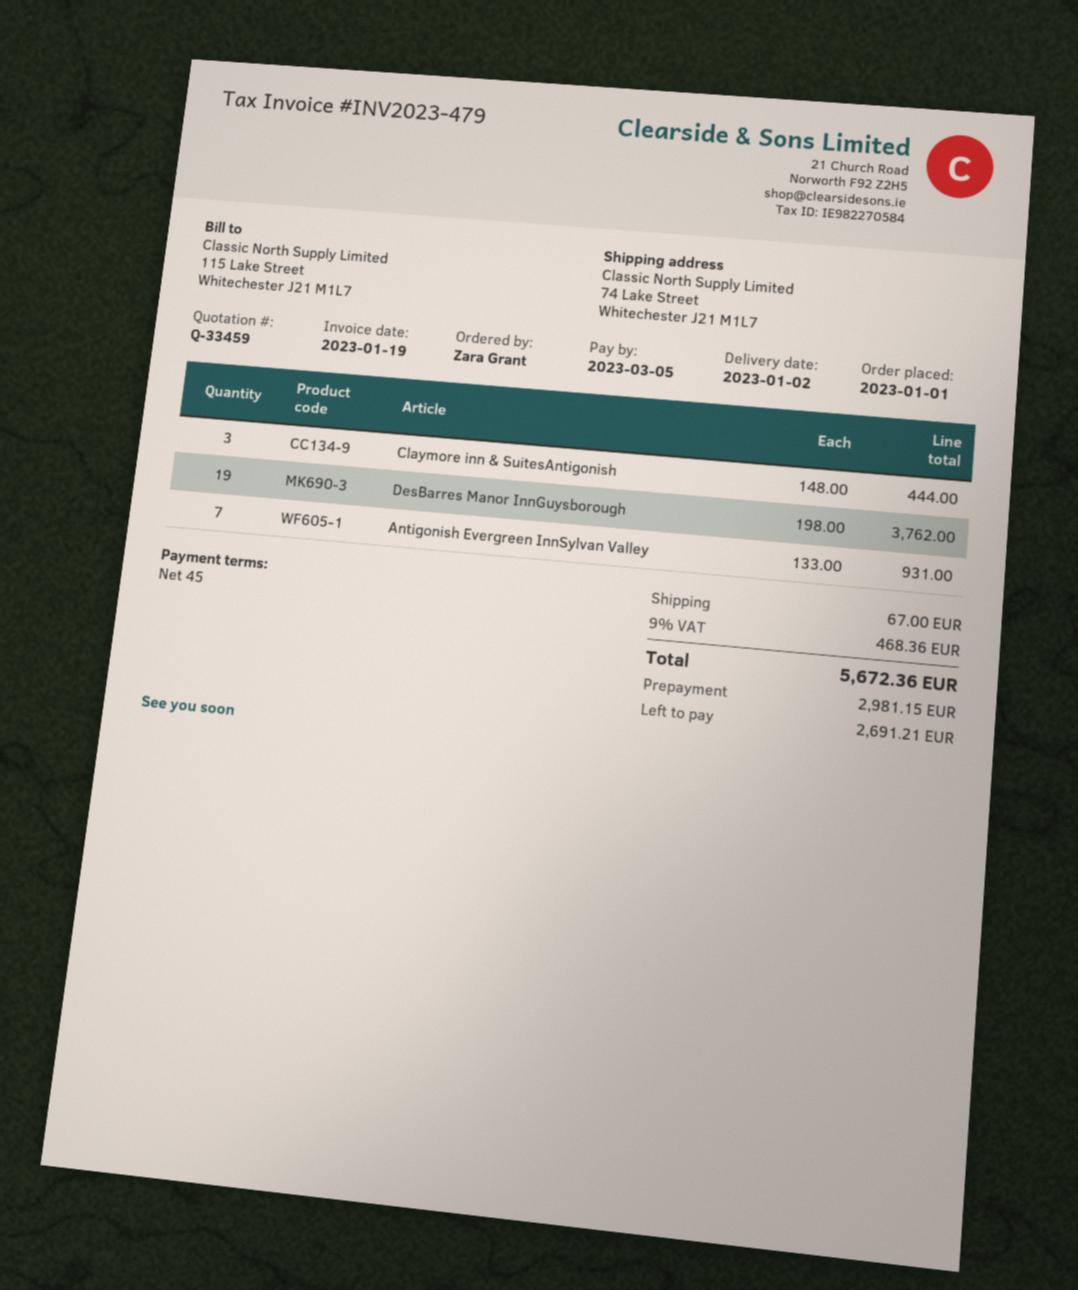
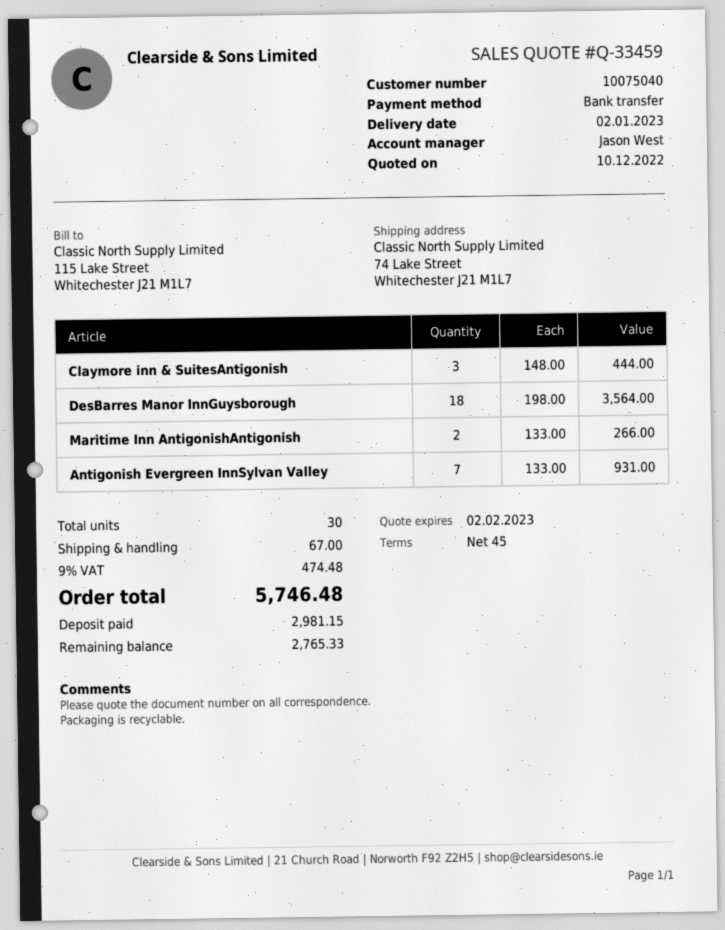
DesBarres Manor InnGuysborough: 19 x 198.00 = 3762.00 -> 18 x 198.00 = 3564.00
Maritime Inn AntigonishAntigonish: none -> 2 x 133.00 = 266.00
tax: 9% = 468.36 -> 9% = 474.48
total: 5672.36 -> 5746.48
balance: 2691.21 -> 2765.33

